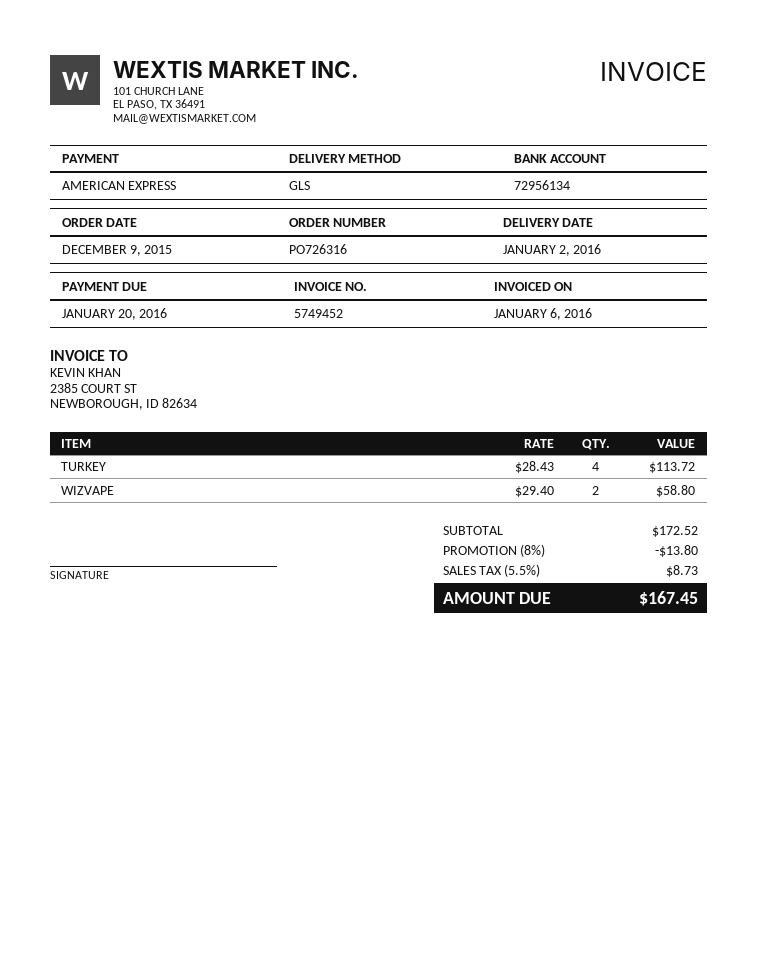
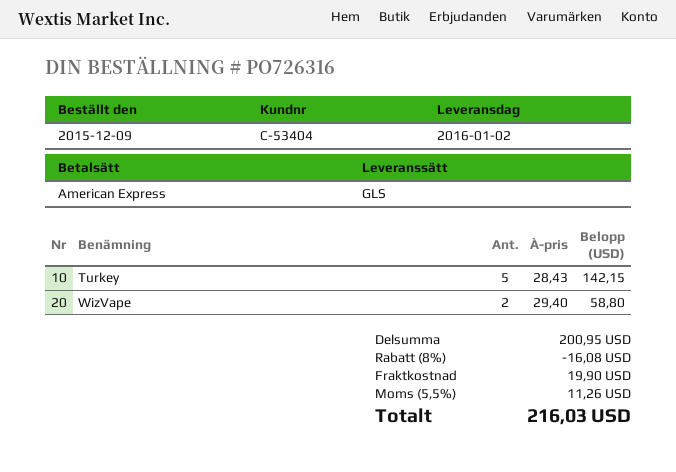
TURKEY: 4 x 28.43 = 113.72 -> 5 x 28.43 = 142.15
subtotal: 172.52 -> 200.95
discount: 8% = 13.80 -> 8% = 16.08
shipping: none -> 19.90
tax: 5.5% = 8.73 -> 5.5% = 11.26
total: 167.45 -> 216.03

